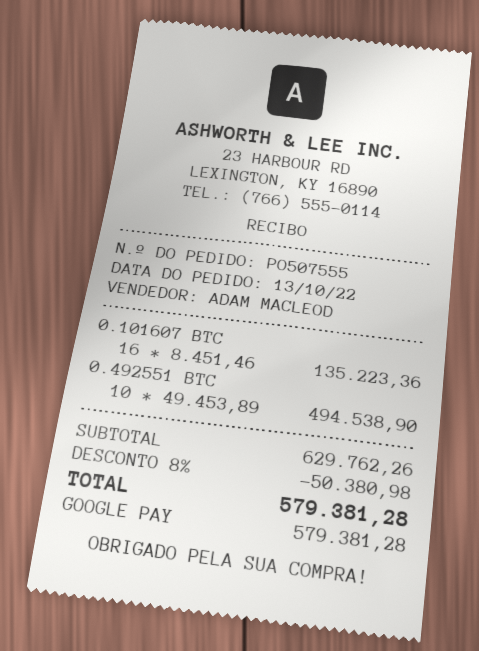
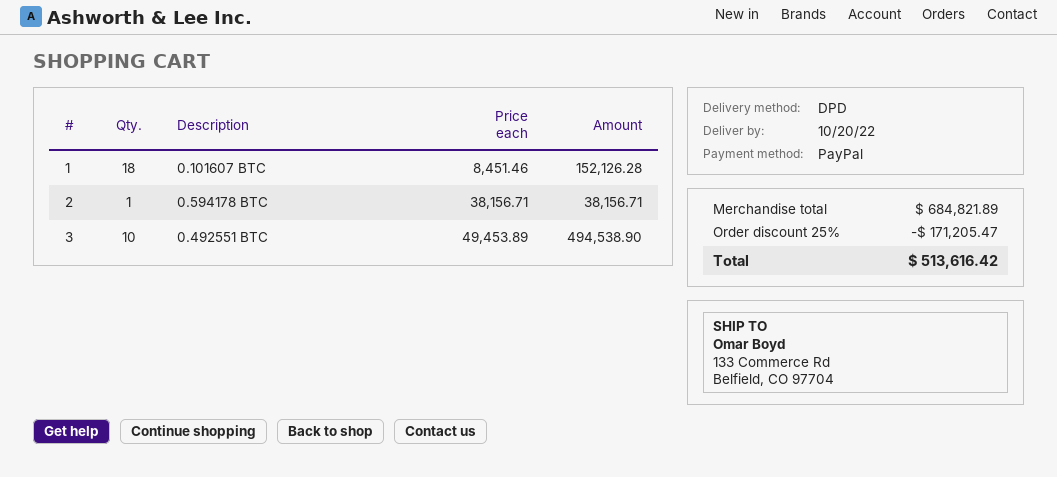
payment method: Google Pay -> PayPal
0.101607 BTC: 16 x 8451.46 = 135223.36 -> 18 x 8451.46 = 152126.28
0.594178 BTC: none -> 1 x 38156.71 = 38156.71
subtotal: 629762.26 -> 684821.89
discount: 8% = 50380.98 -> 25% = 171205.47
total: 579381.28 -> 513616.42

